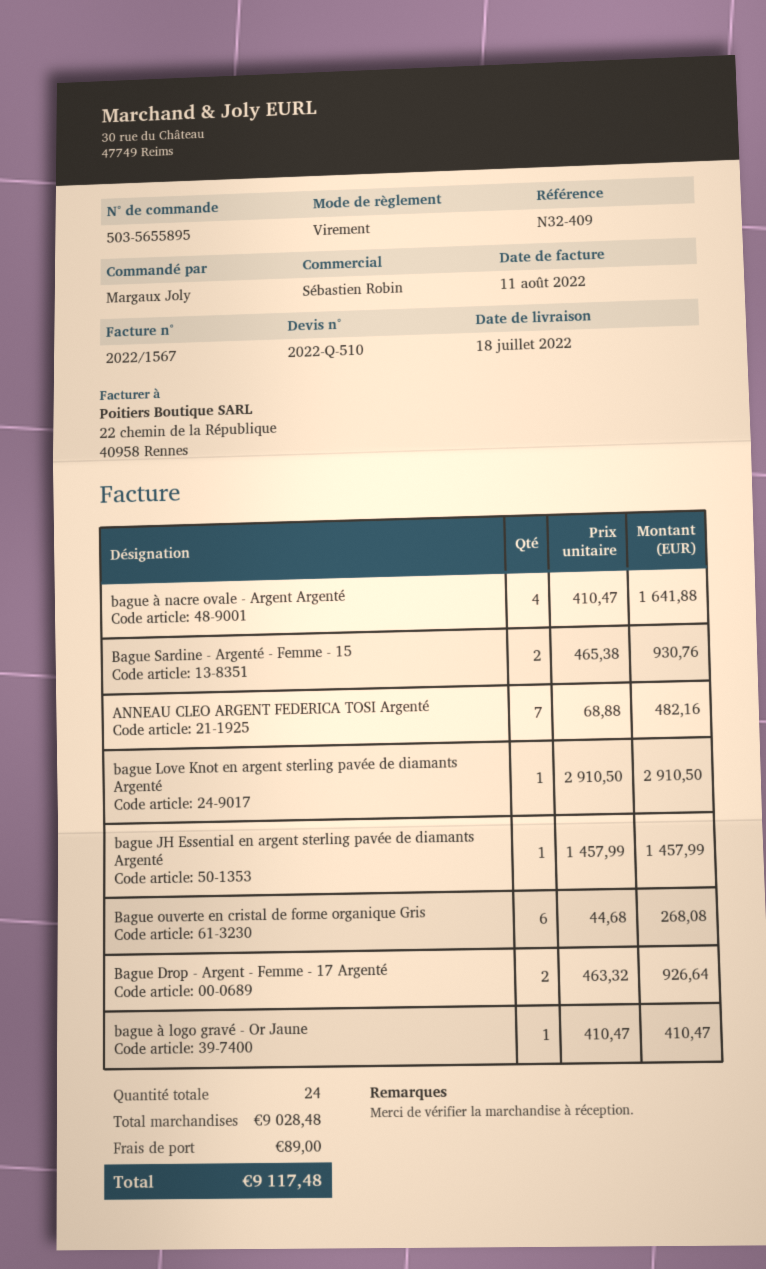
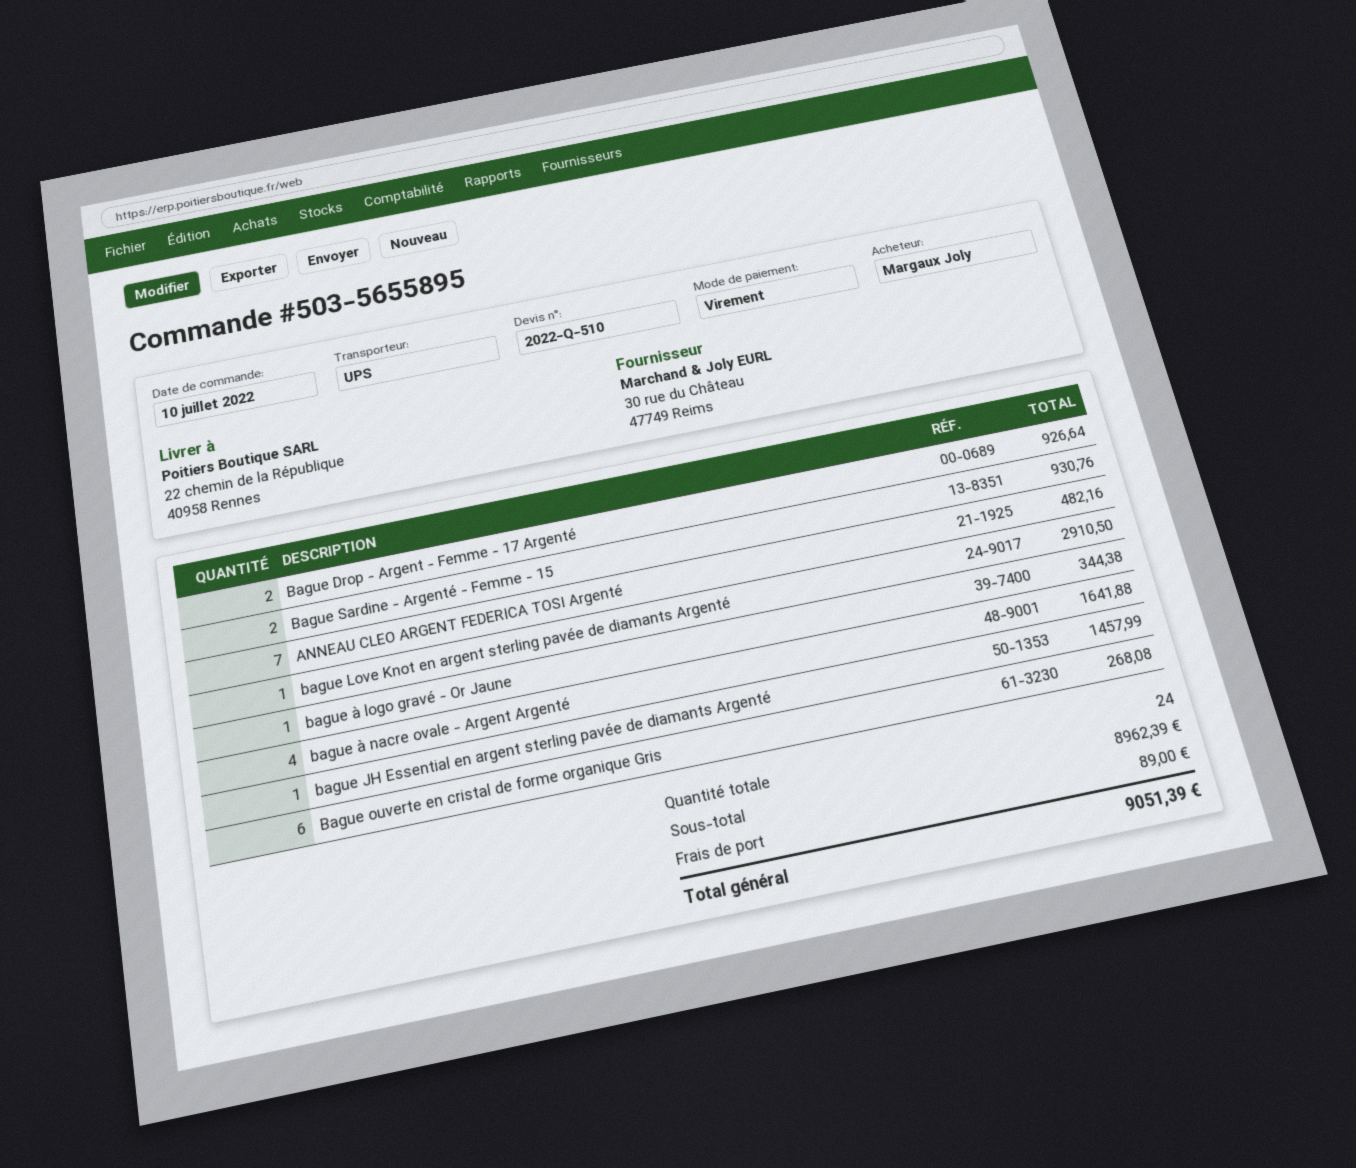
bague à logo gravé - Or Jaune: 1 for 410.47 -> 1 for 344.38
subtotal: 9028.48 -> 8962.39
total: 9117.48 -> 9051.39

